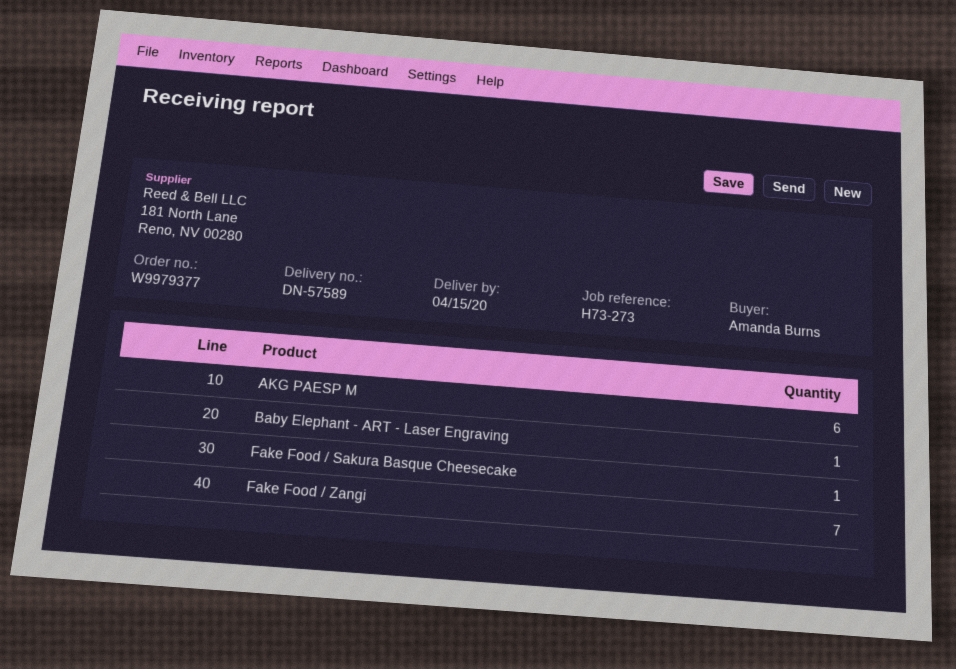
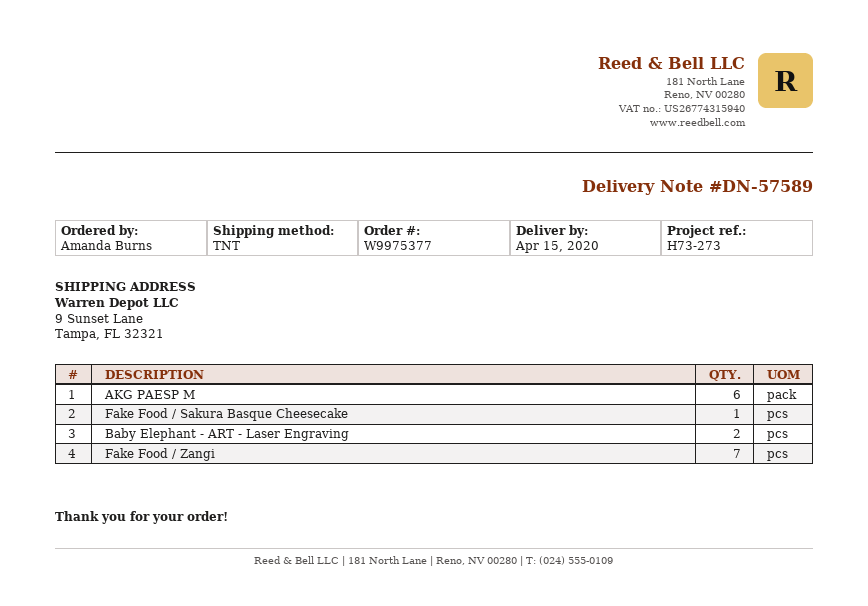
order number: W9979377 -> W9975377
Baby Elephant - ART - Laser Engraving: 1 -> 2

